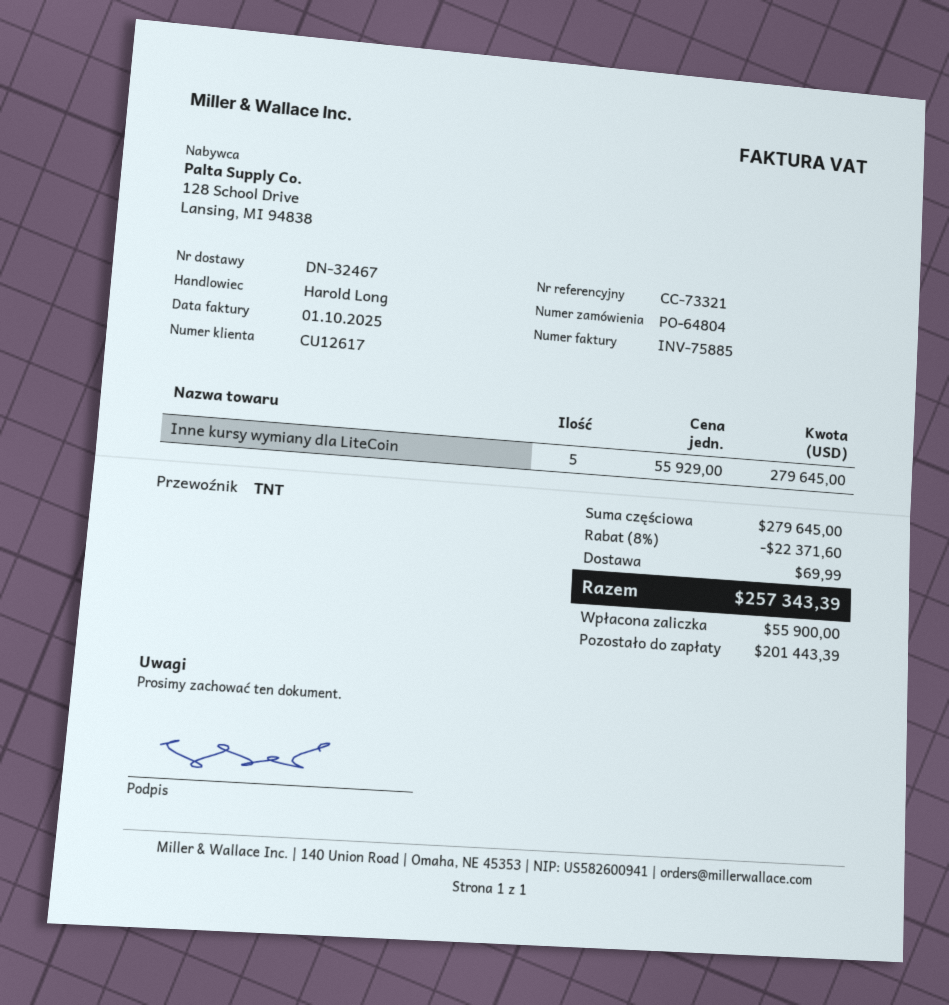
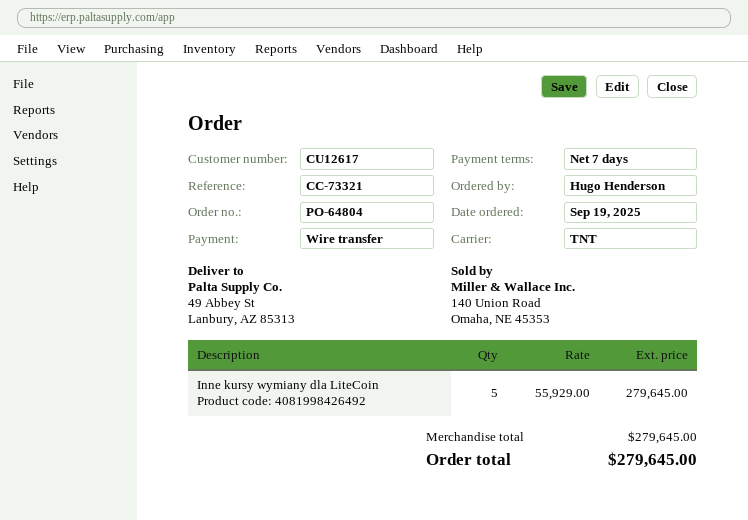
discount: 8% = 22371.60 -> none
shipping: 69.99 -> none
total: 257343.39 -> 279645.00

